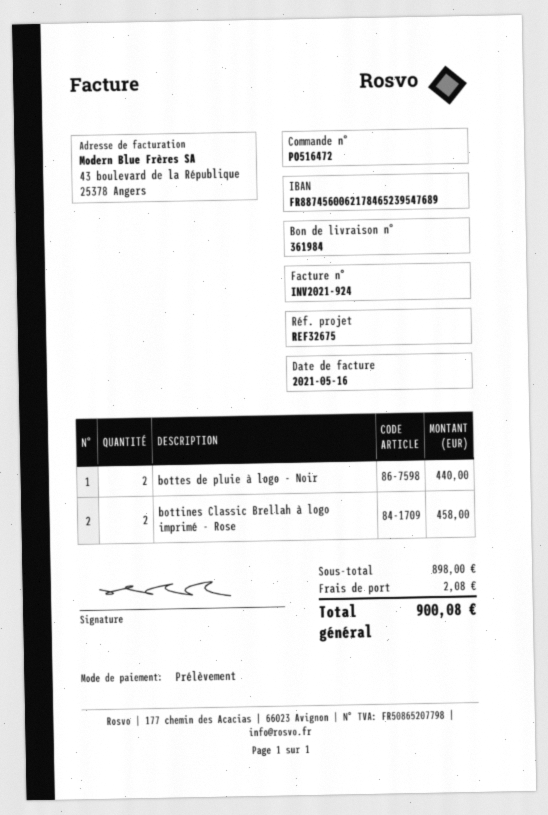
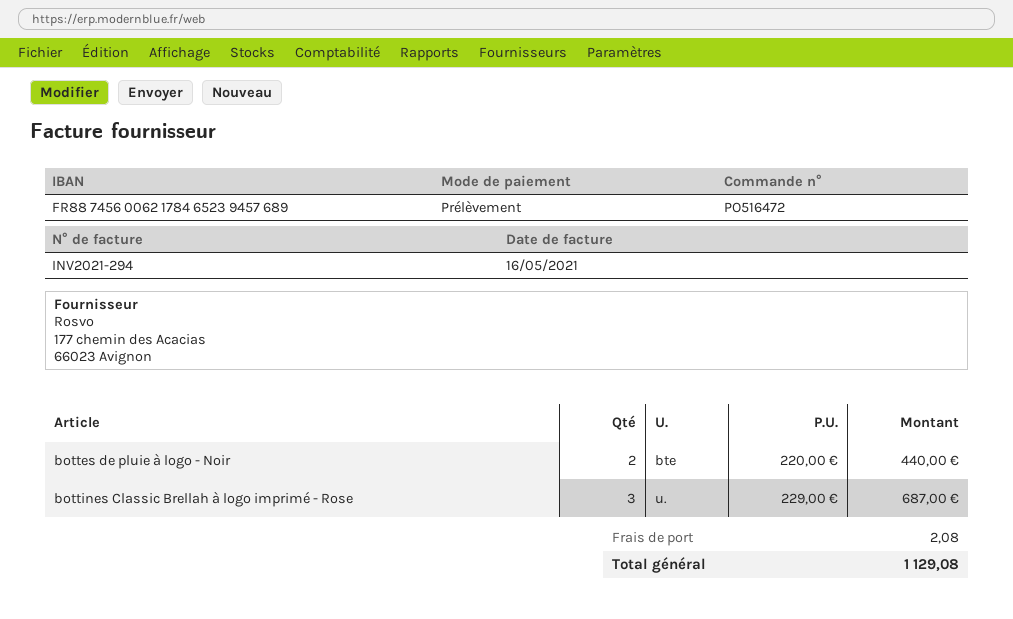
invoice number: INV2021-924 -> INV2021-294
bank account: FR8874560062178465239547689 -> FR8874560062178465239457689
bottines Classic Brellah à logo imprimé - Rose: 2 for 458.00 -> 3 for 687.00
total: 900.08 -> 1129.08

